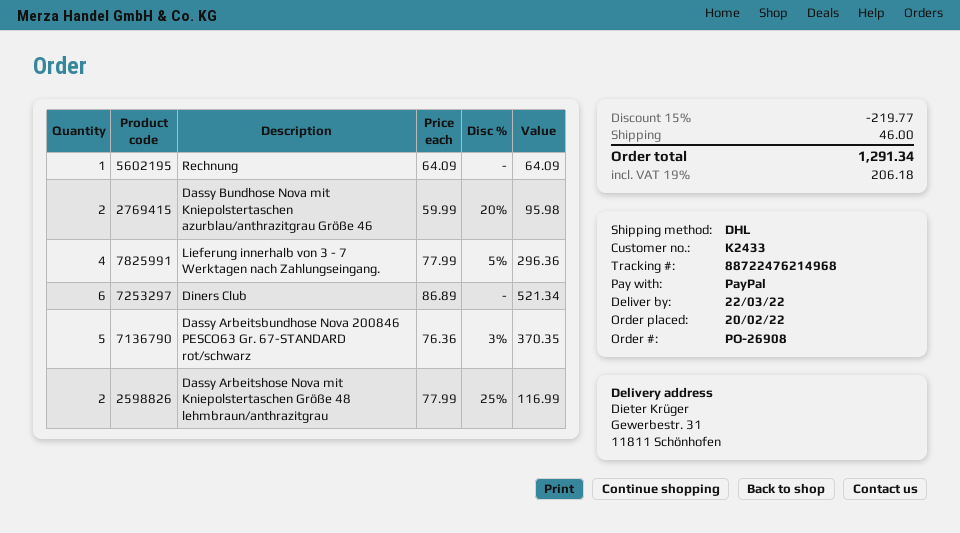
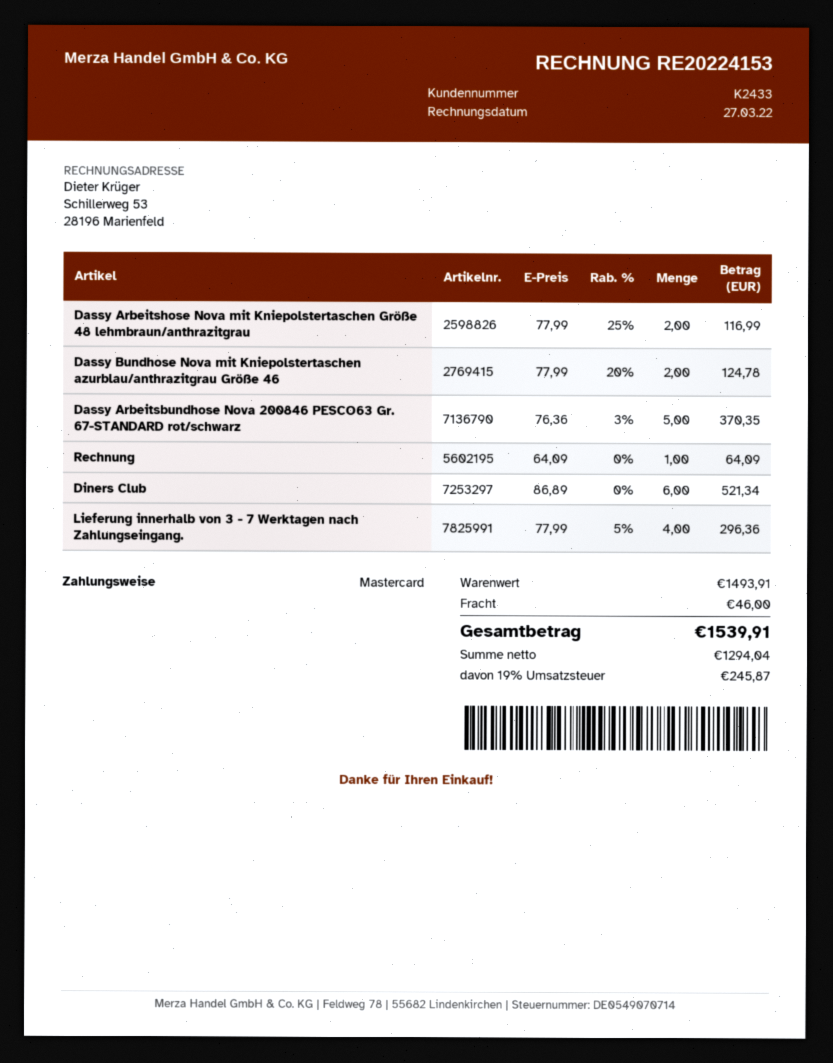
payment method: PayPal -> Mastercard
Dassy Bundhose Nova mit Kniepolstertaschen azurblau/anthrazitgrau Größe 46: 2 x 59.99 - 20% = 95.98 -> 2 x 77.99 - 20% = 124.78
discount: 15% = 219.77 -> none
tax: 19% = 206.18 -> 19% = 245.87
total: 1291.34 -> 1539.91

